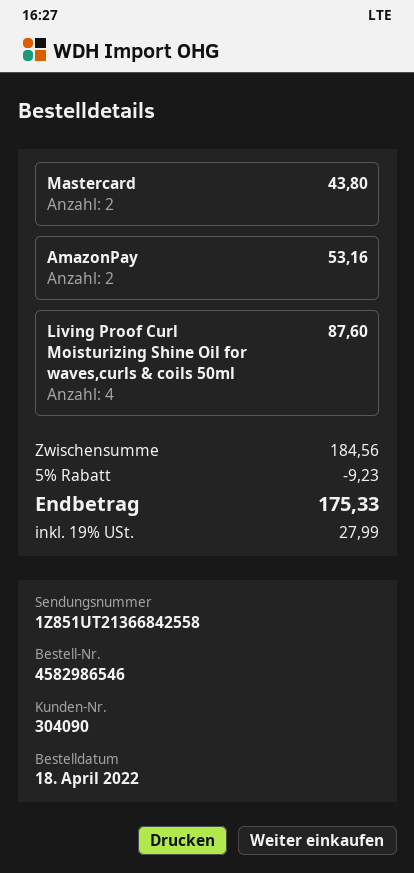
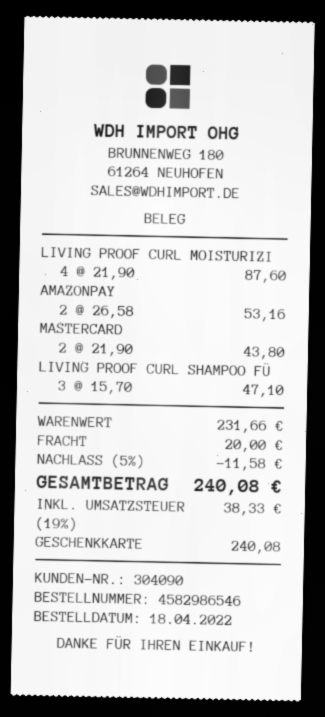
LIVING PROOF CURL SHAMPOO FÜ: none -> 3 for 47.10
subtotal: 184.56 -> 231.66
discount: 5% = 9.23 -> 5% = 11.58
shipping: none -> 20.00
tax: 19% = 27.99 -> 19% = 38.33
total: 175.33 -> 240.08

